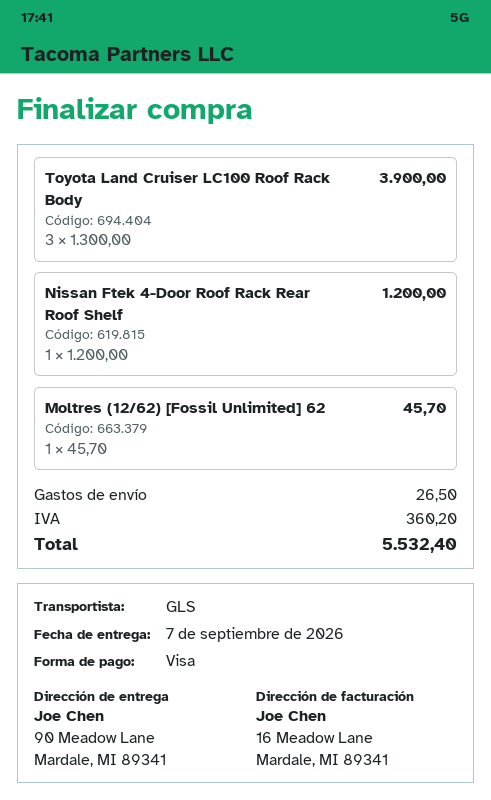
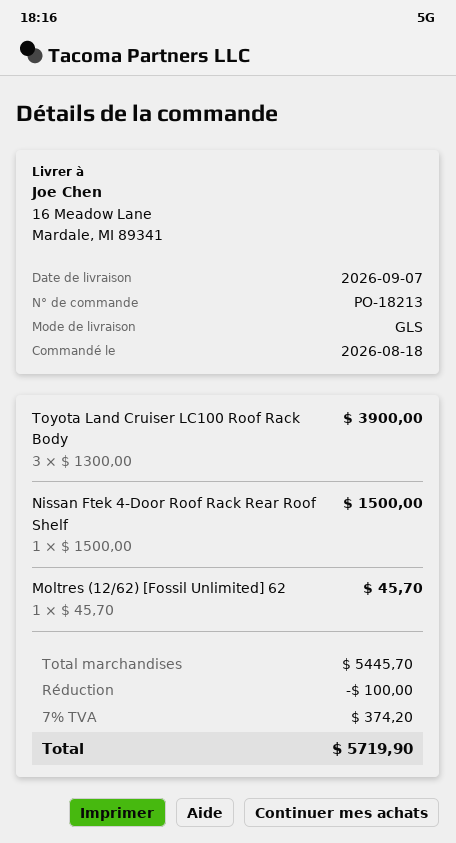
ship to: 90 Meadow Lane, Mardale, MI 89341 -> 16 Meadow Lane, Mardale, MI 89341
Nissan Ftek 4-Door Roof Rack Rear Roof Shelf: 1 x 1200.00 = 1200.00 -> 1 x 1500.00 = 1500.00
discount: none -> 100.00
shipping: 26.50 -> none
tax: 360.20 -> 374.20
total: 5532.40 -> 5719.90

